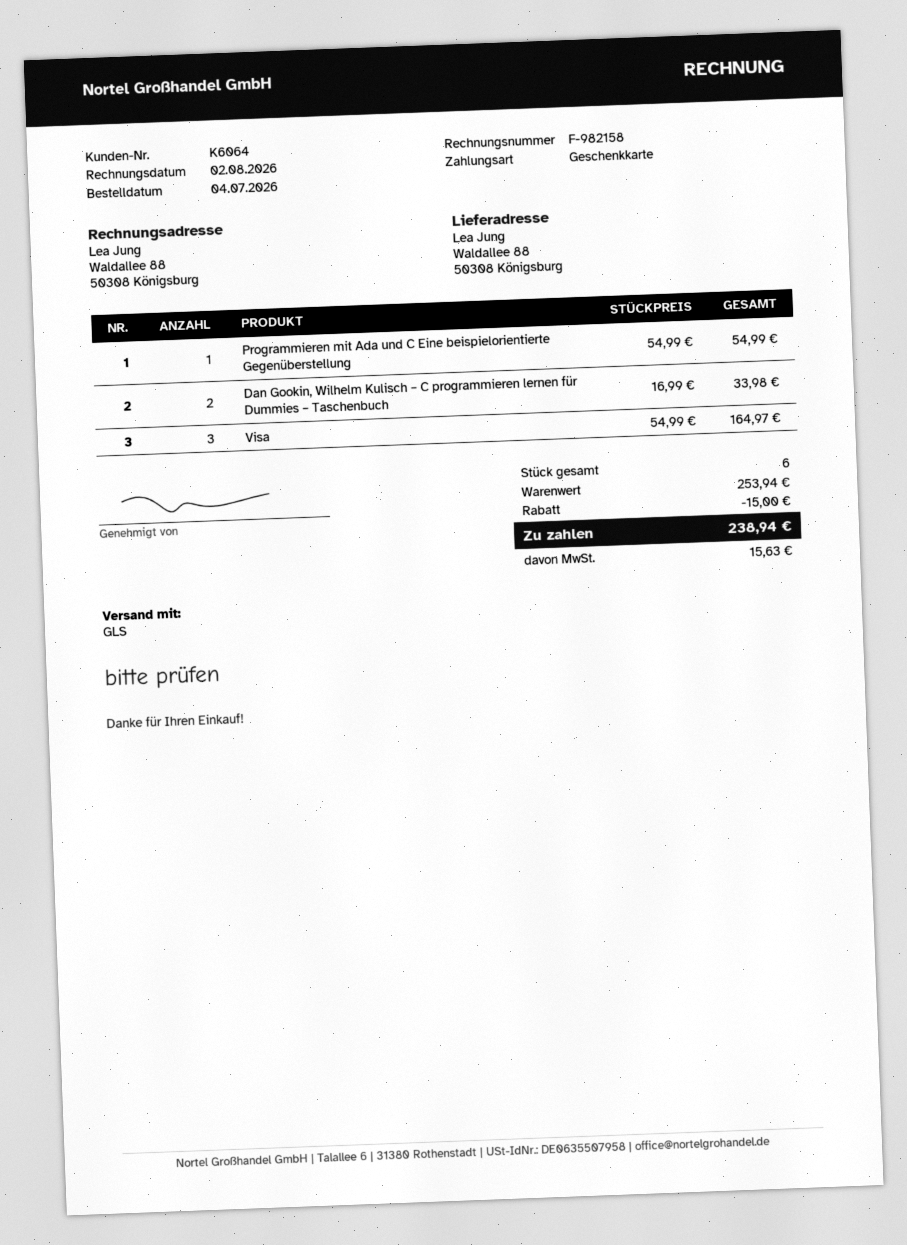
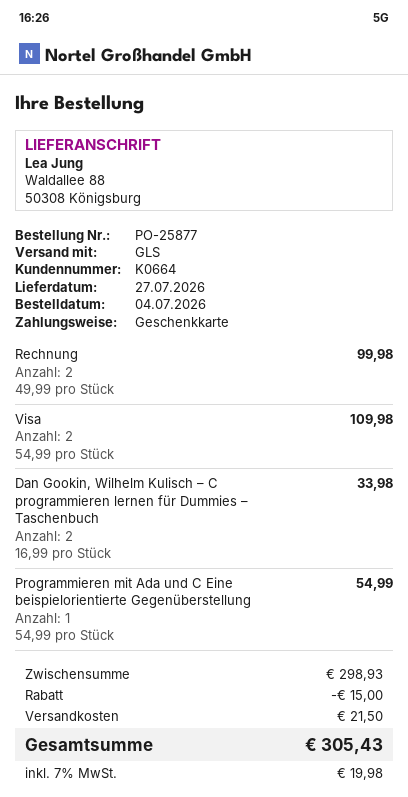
customer number: K6064 -> K0664
Visa: 3 x 54.99 = 164.97 -> 2 x 54.99 = 109.98
Rechnung: none -> 2 x 49.99 = 99.98
subtotal: 253.94 -> 298.93
shipping: none -> 21.50
tax: 15.63 -> 19.98
total: 238.94 -> 305.43

